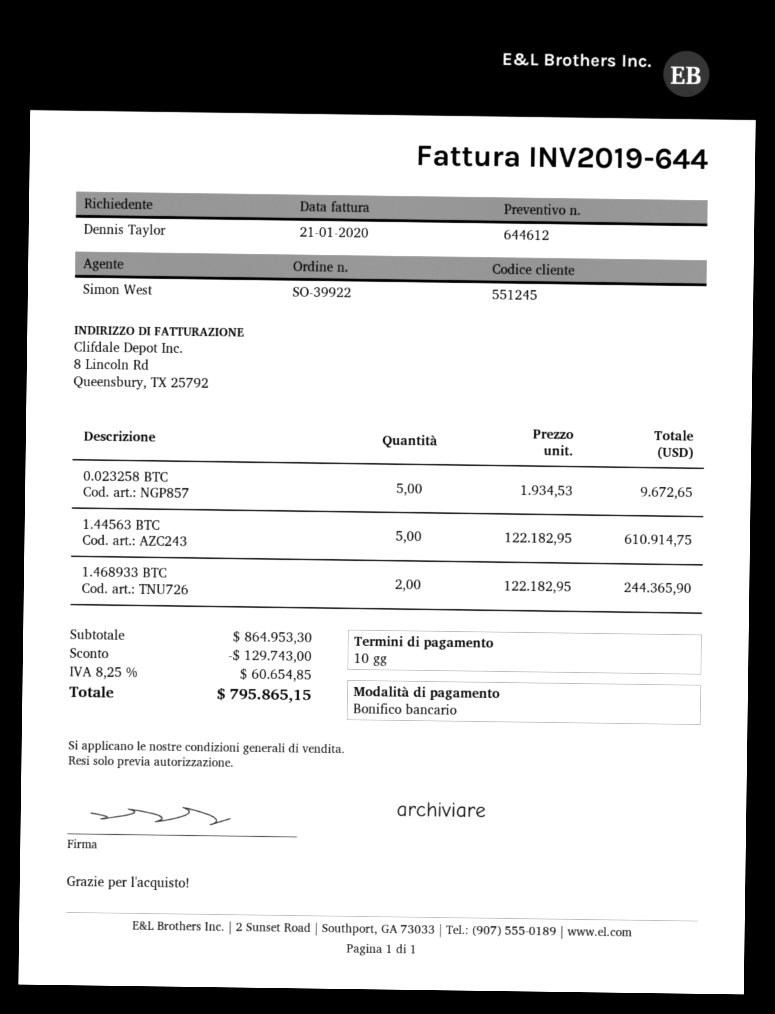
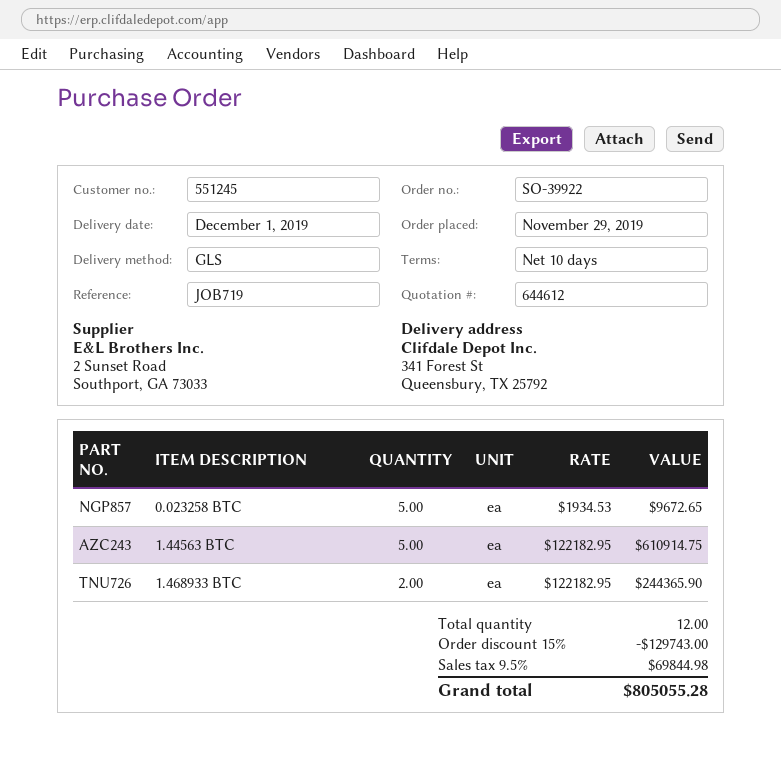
tax: 8.25% = 60654.85 -> 9.5% = 69844.98
total: 795865.15 -> 805055.28

